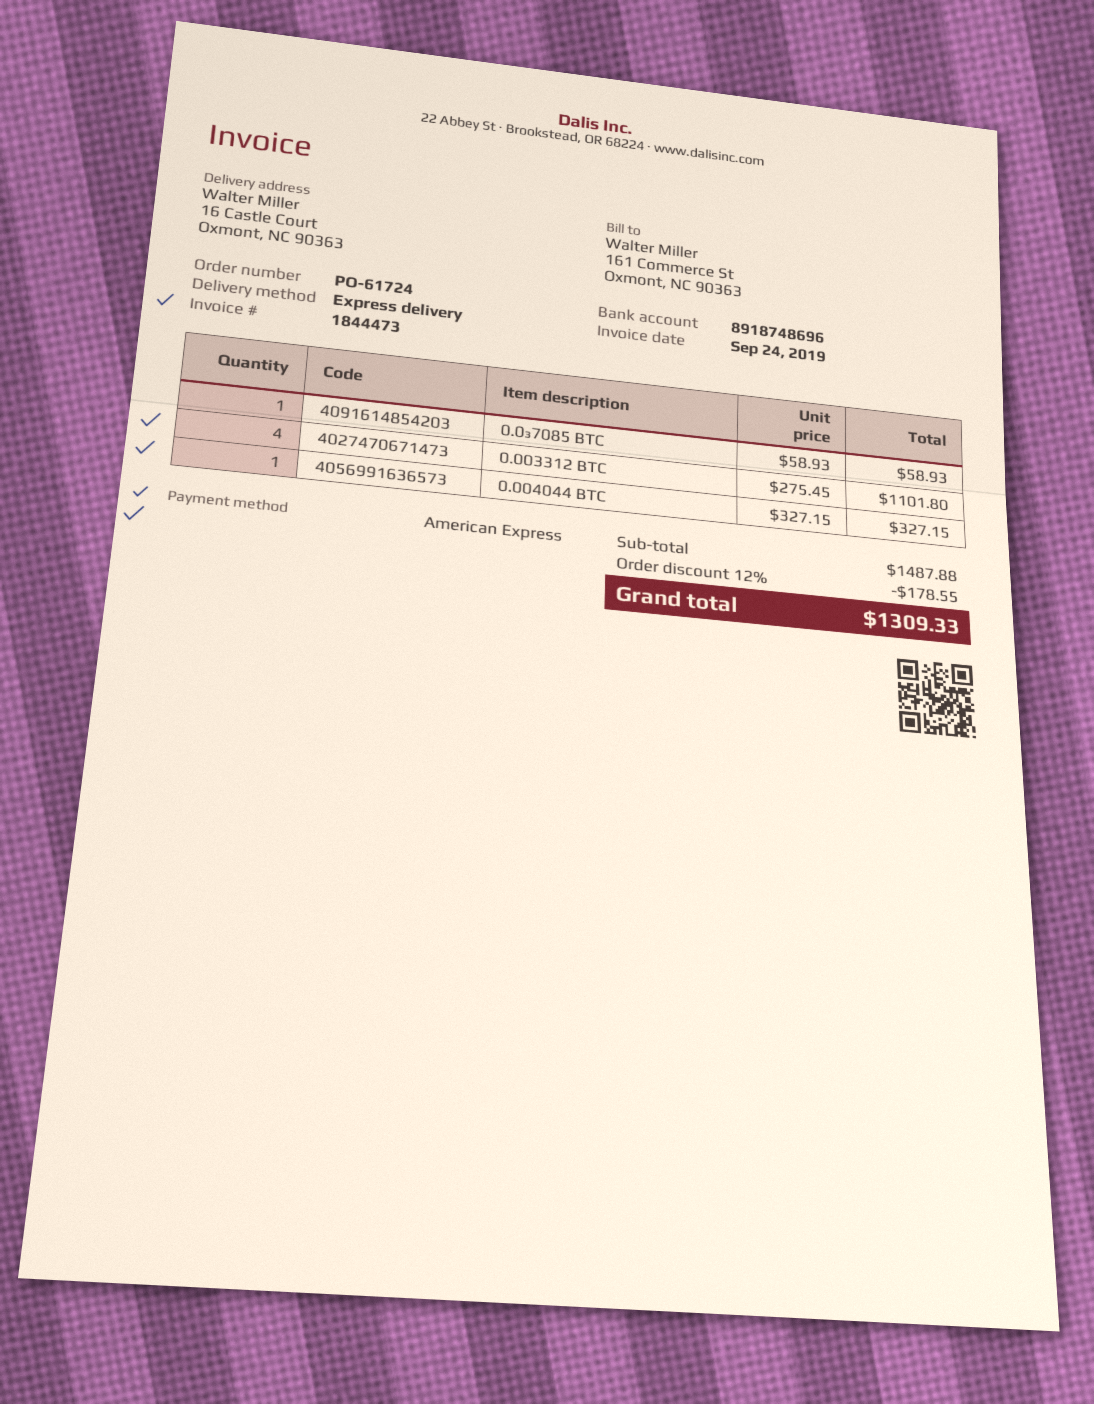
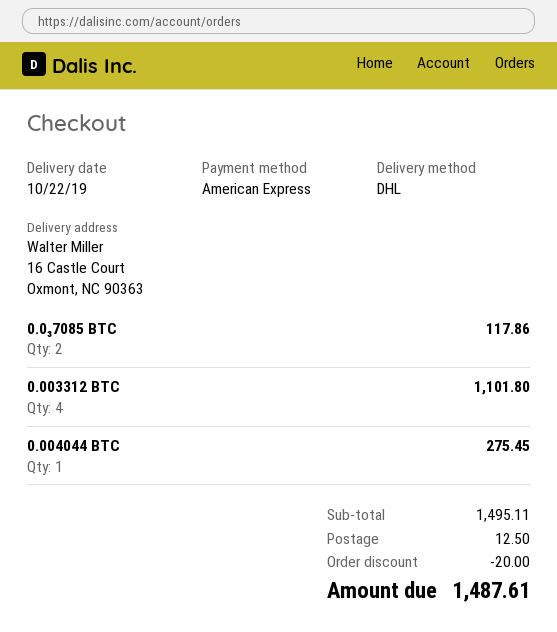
shipping method: express -> DHL
0.0₃7085 BTC: 1 for 58.93 -> 2 for 117.86
0.004044 BTC: 1 for 327.15 -> 1 for 275.45
subtotal: 1487.88 -> 1495.11
discount: 178.55 -> 20.00
shipping: none -> 12.50
total: 1309.33 -> 1487.61

